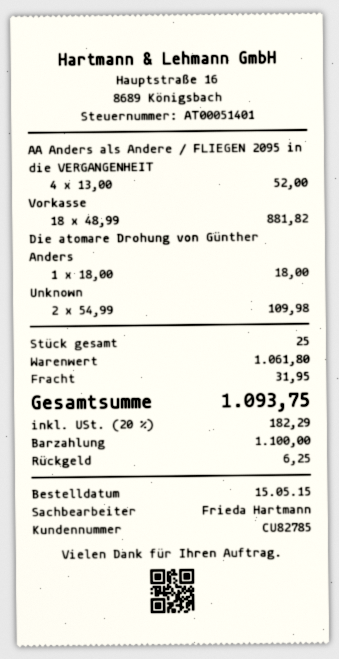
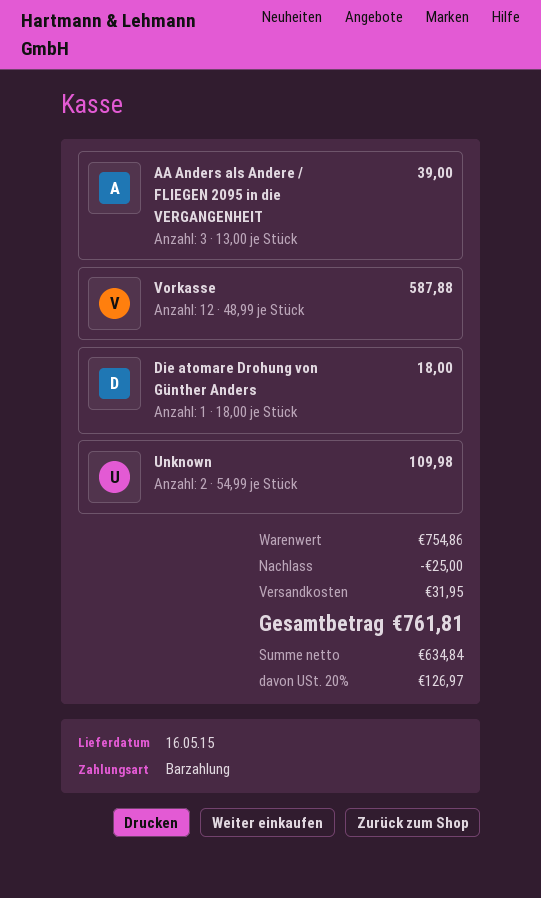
AA Anders als Andere / FLIEGEN 2095 in die VERGANGENHEIT: 4 x 13.00 = 52.00 -> 3 x 13.00 = 39.00
Vorkasse: 18 x 48.99 = 881.82 -> 12 x 48.99 = 587.88
subtotal: 1061.80 -> 754.86
discount: none -> 25.00
tax: 20% = 182.29 -> 20% = 126.97
total: 1093.75 -> 761.81

